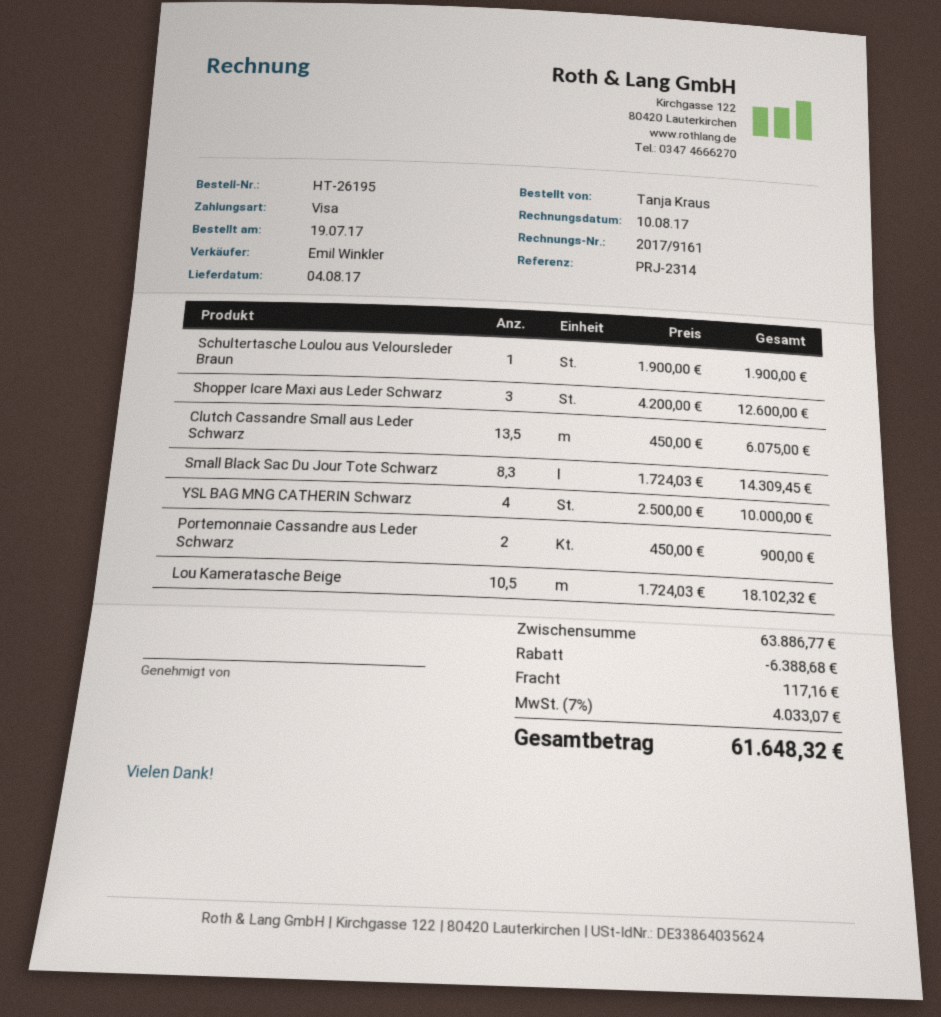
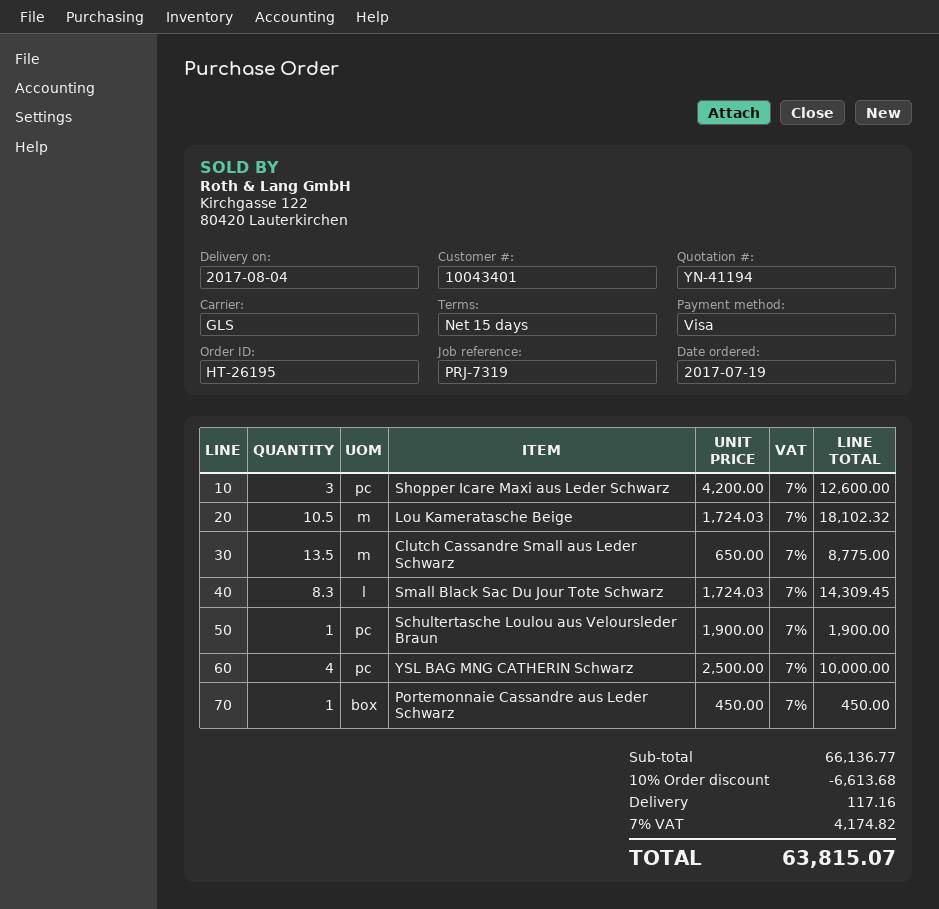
reference: PRJ-2314 -> PRJ-7319
Clutch Cassandre Small aus Leder Schwarz: 13.5 x 450.00 = 6075.00 -> 13.5 x 650.00 = 8775.00
Portemonnaie Cassandre aus Leder Schwarz: 2 x 450.00 = 900.00 -> 1 x 450.00 = 450.00
subtotal: 63886.77 -> 66136.77
discount: 6388.68 -> 6613.68
tax: 7% = 4033.07 -> 7% = 4174.82
total: 61648.32 -> 63815.07

